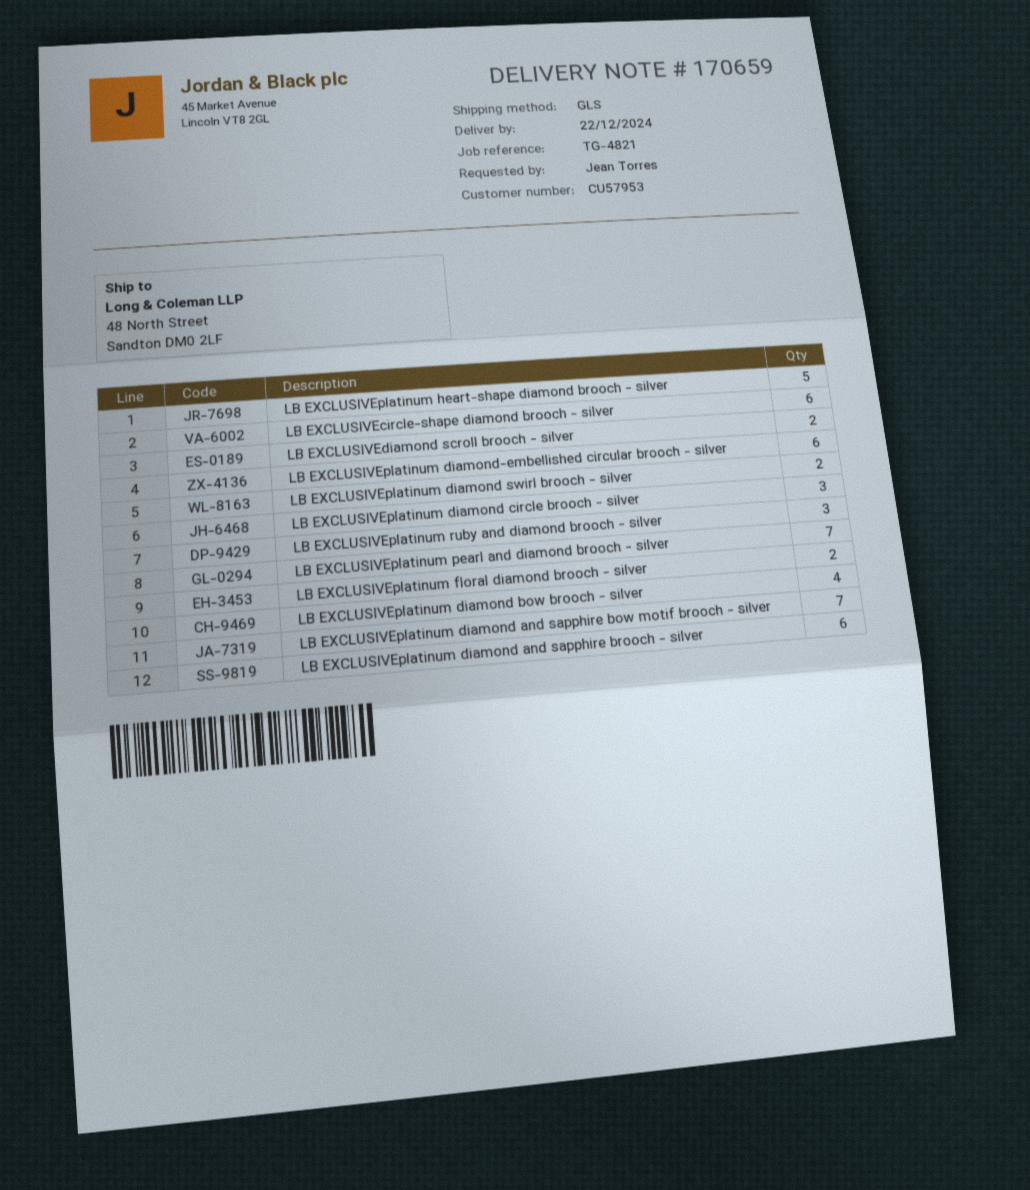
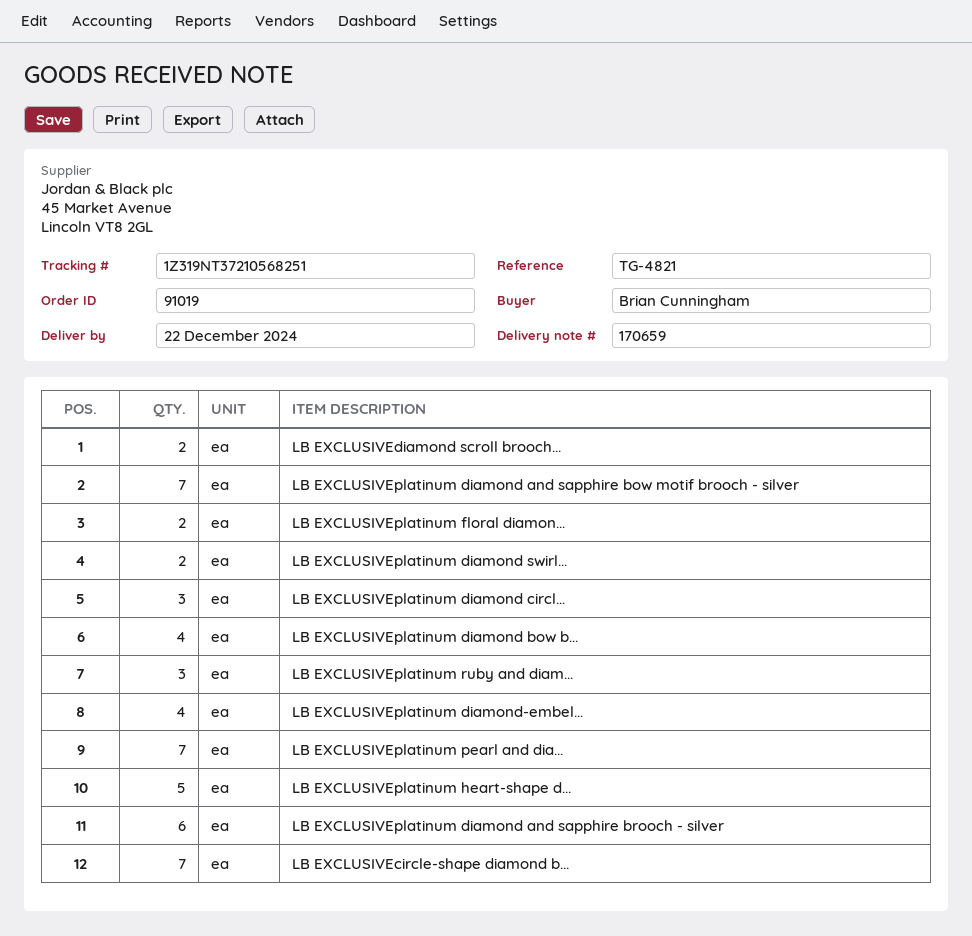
ordered by: Jean Torres -> Brian Cunningham
LB EXCLUSIVEcircle-shape diamond brooch - silver: 6 -> 7
LB EXCLUSIVEplatinum diamond-embellished circular brooch - silver: 6 -> 4

